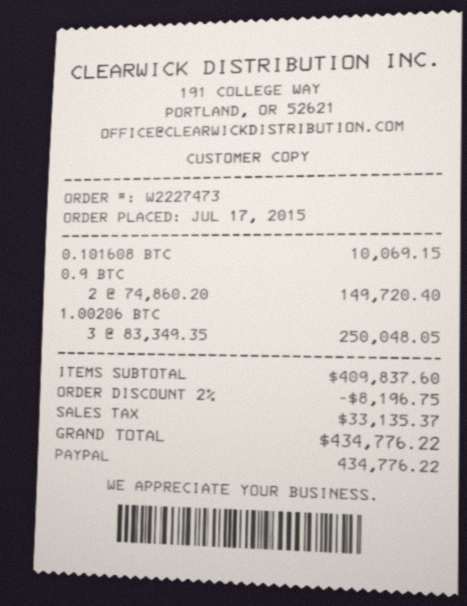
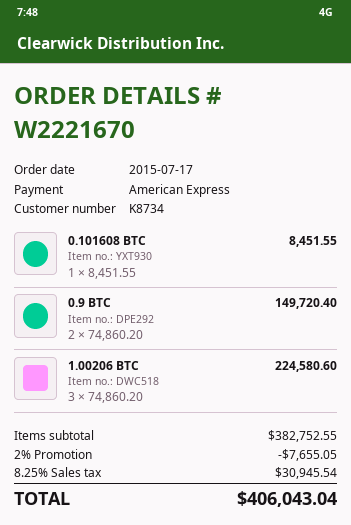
order number: W2227473 -> W2221670
payment method: PayPal -> American Express
0.101608 BTC: 1 x 10069.15 = 10069.15 -> 1 x 8451.55 = 8451.55
1.00206 BTC: 3 x 83349.35 = 250048.05 -> 3 x 74860.20 = 224580.60
subtotal: 409837.60 -> 382752.55
discount: 2% = 8196.75 -> 2% = 7655.05
tax: 33135.37 -> 30945.54
total: 434776.22 -> 406043.04

